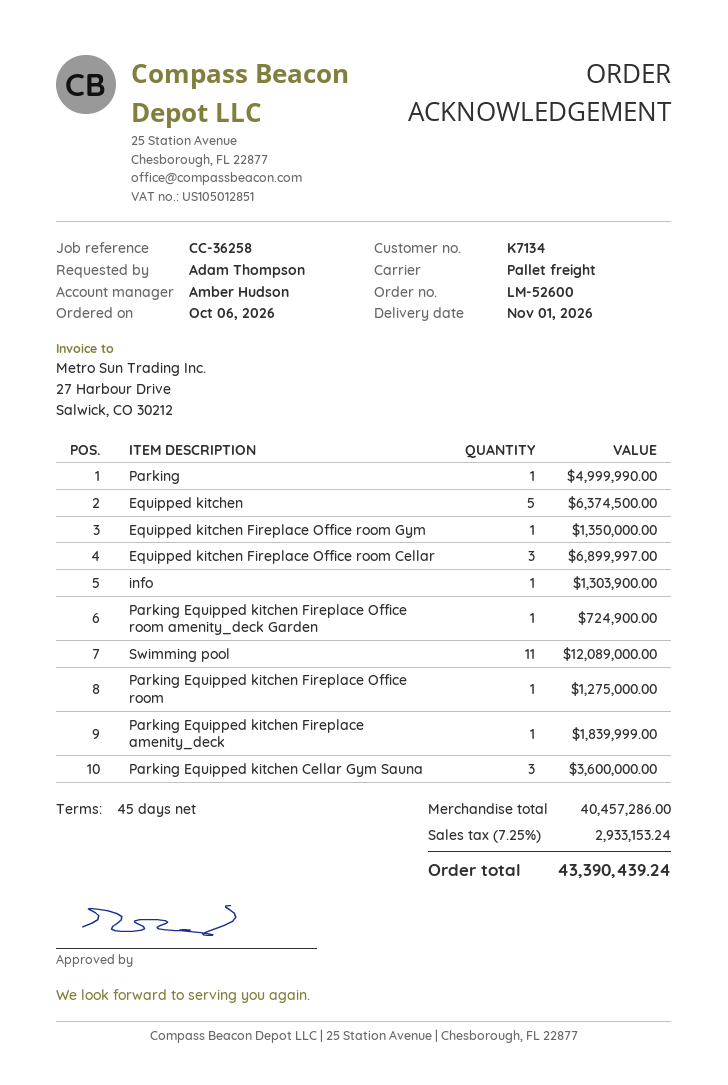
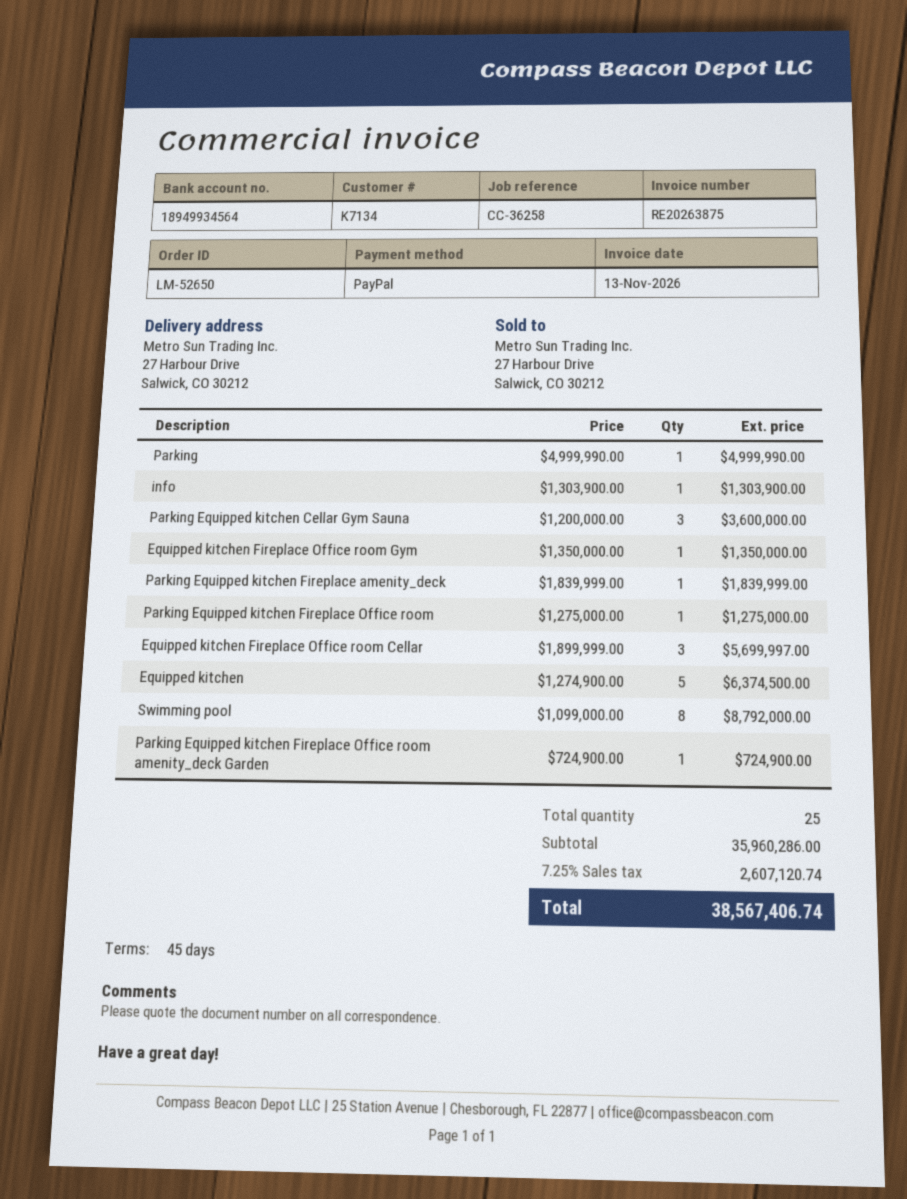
order number: LM-52600 -> LM-52650
Equipped kitchen Fireplace Office room Cellar: 3 for 6899997.00 -> 3 for 5699997.00
Swimming pool: 11 for 12089000.00 -> 8 for 8792000.00
subtotal: 40457286.00 -> 35960286.00
tax: 7.25% = 2933153.24 -> 7.25% = 2607120.74
total: 43390439.24 -> 38567406.74

